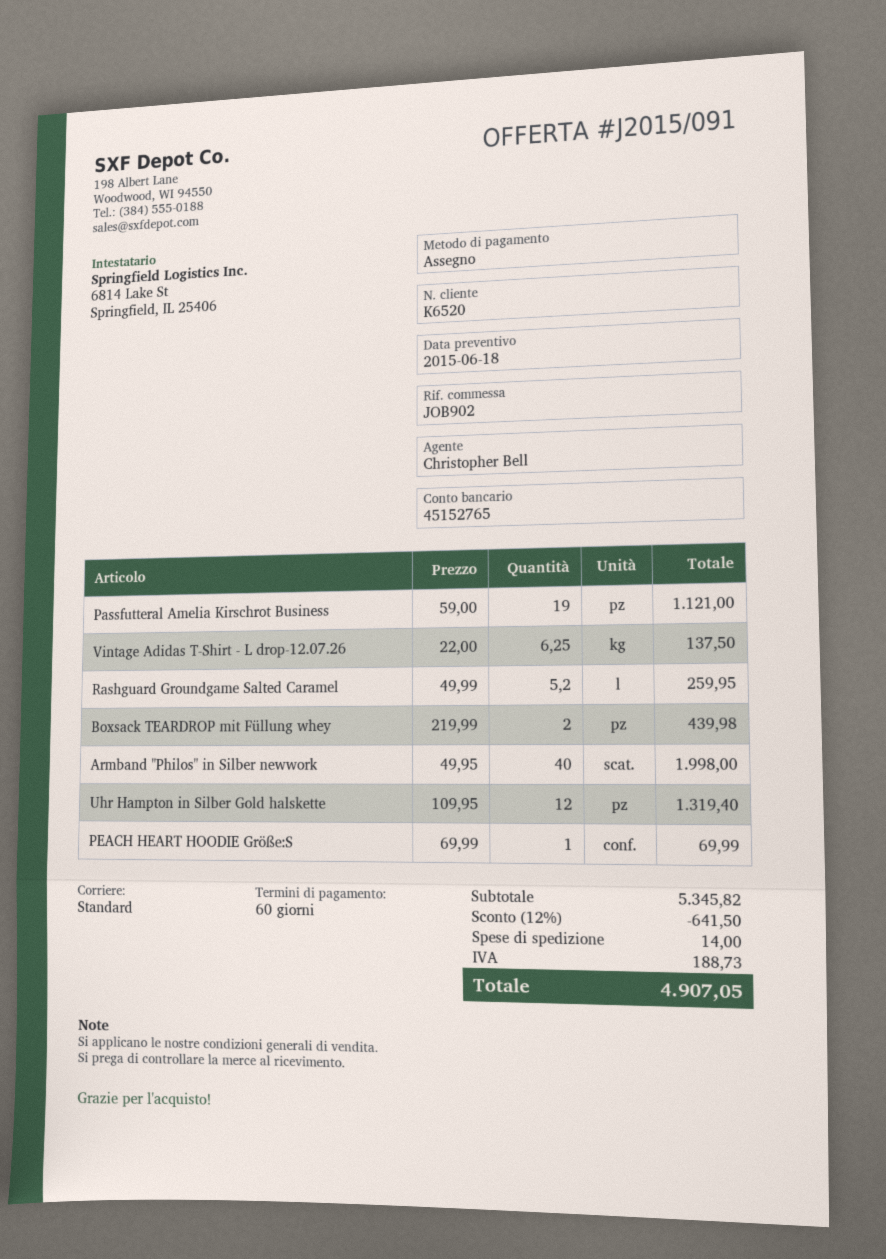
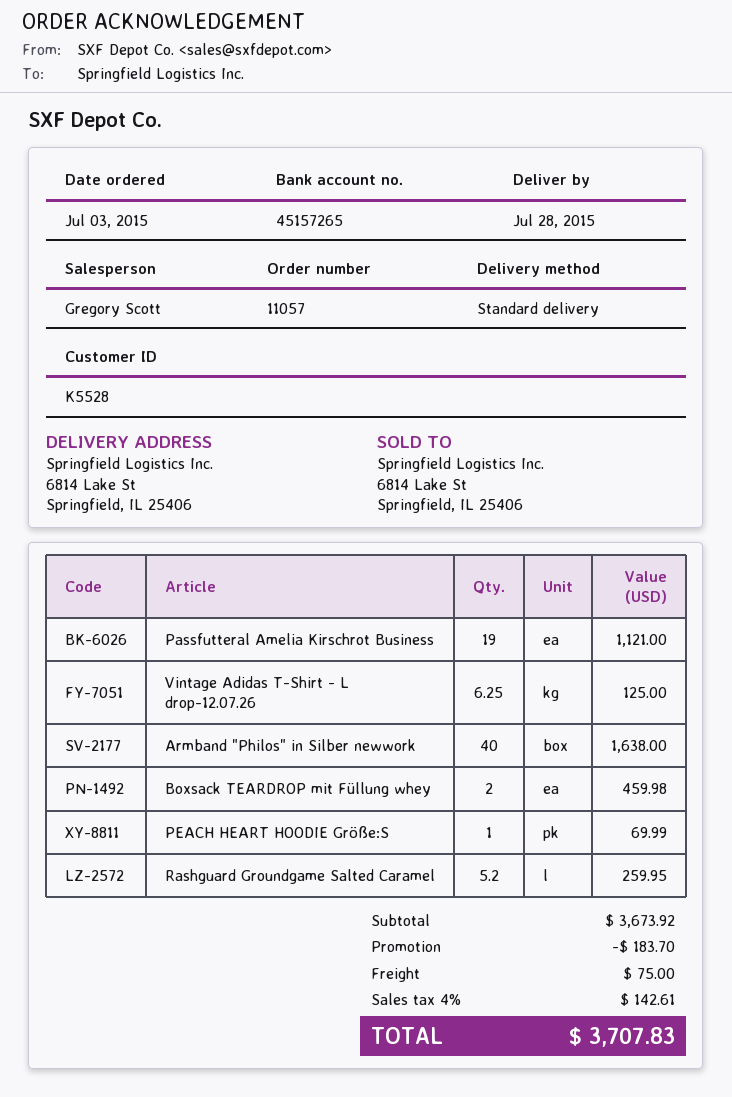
customer number: K6520 -> K5528
sales rep: Christopher Bell -> Gregory Scott
bank account: 45152765 -> 45157265
Vintage Adidas T-Shirt - L drop-12.07.26: 6.25 for 137.50 -> 6.25 for 125.00
Boxsack TEARDROP mit Füllung whey: 2 for 439.98 -> 2 for 459.98
Armband "Philos" in Silber newwork: 40 for 1998.00 -> 40 for 1638.00
Uhr Hampton in Silber Gold halskette: 12 for 1319.40 -> none
subtotal: 5345.82 -> 3673.92
discount: 641.50 -> 183.70
shipping: 14.00 -> 75.00
tax: 188.73 -> 142.61
total: 4907.05 -> 3707.83

